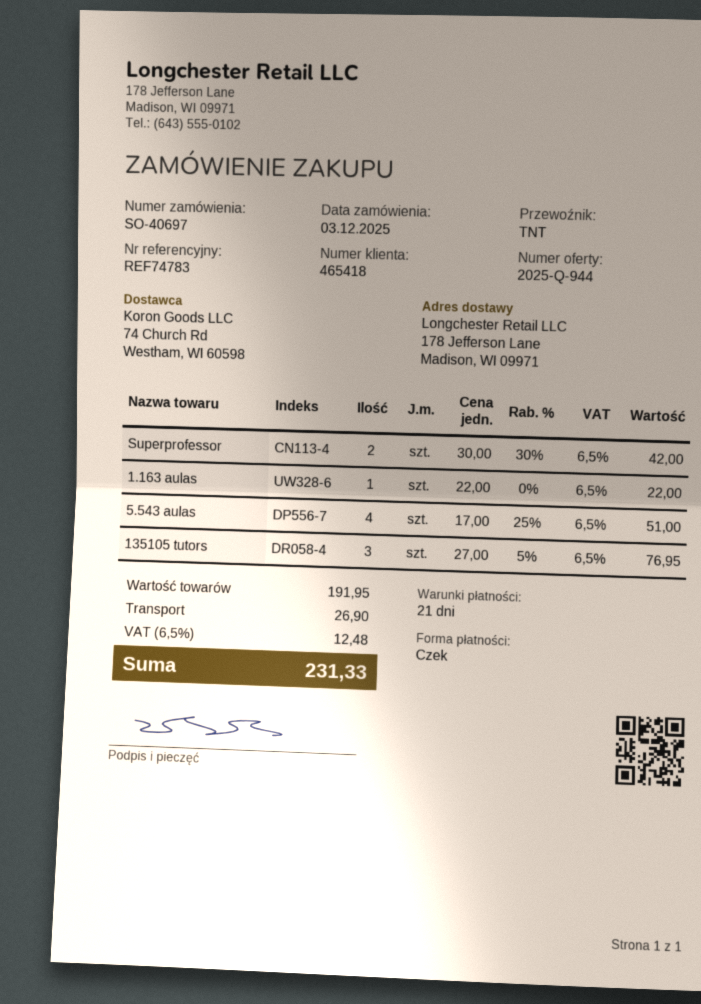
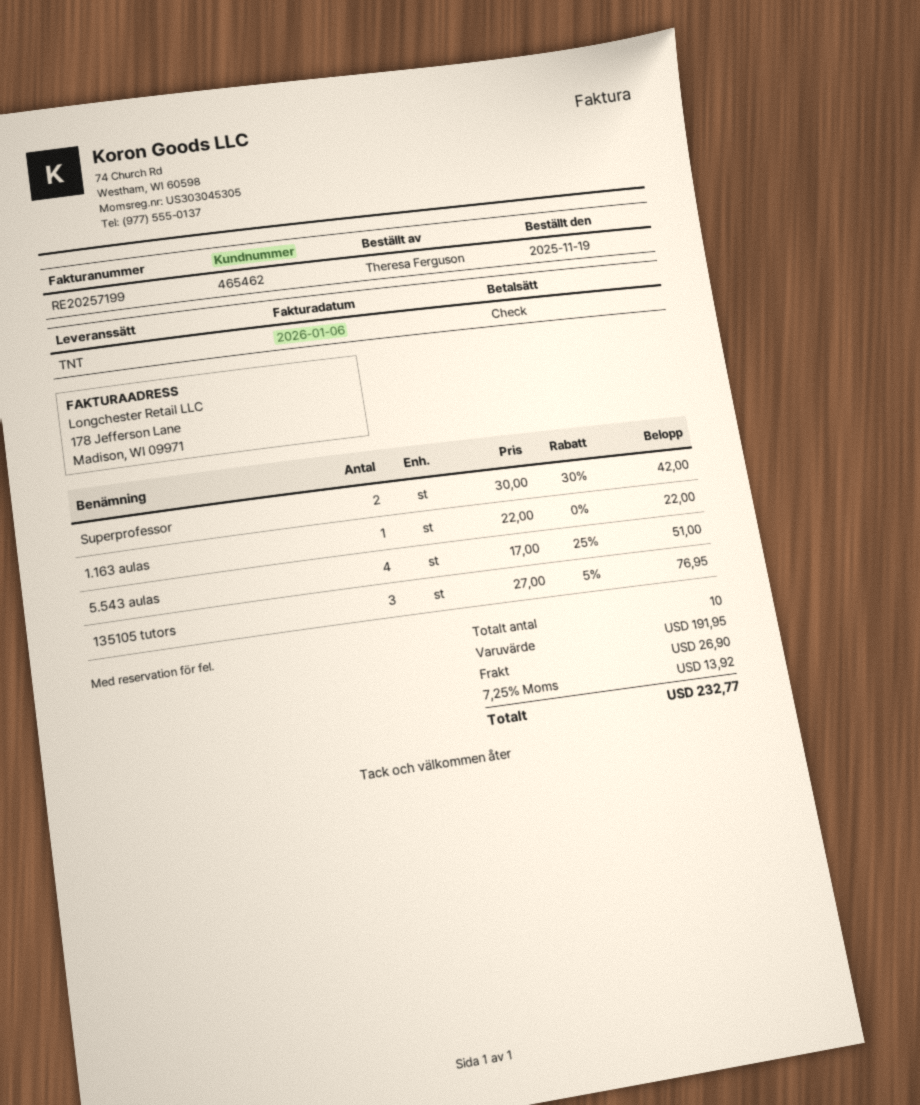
order date: 2025-12-03 -> 2025-11-19
customer number: 465418 -> 465462
tax: 6.5% = 12.48 -> 7.25% = 13.92
total: 231.33 -> 232.77

